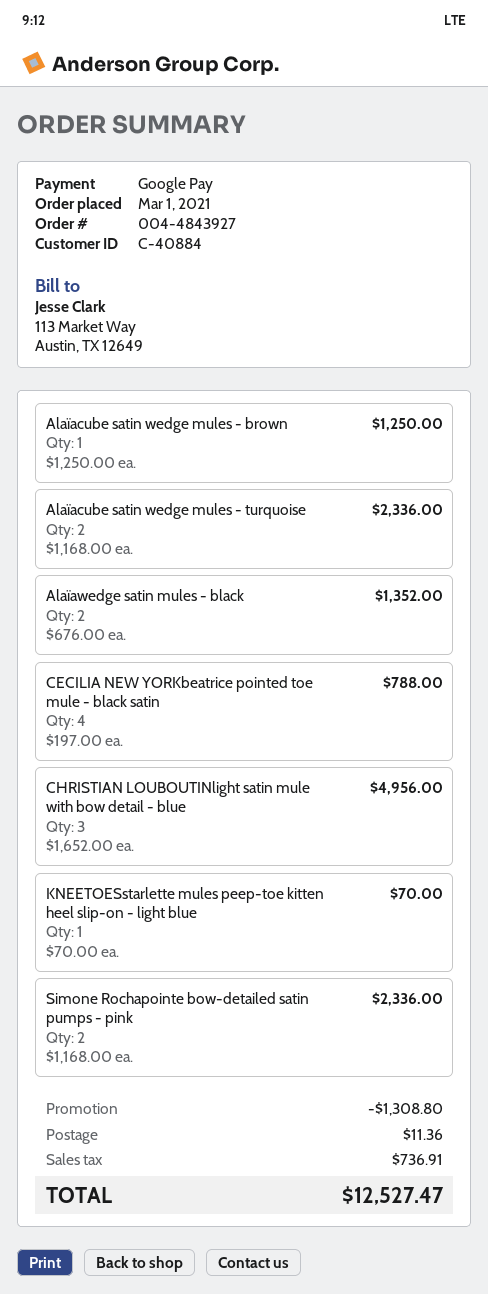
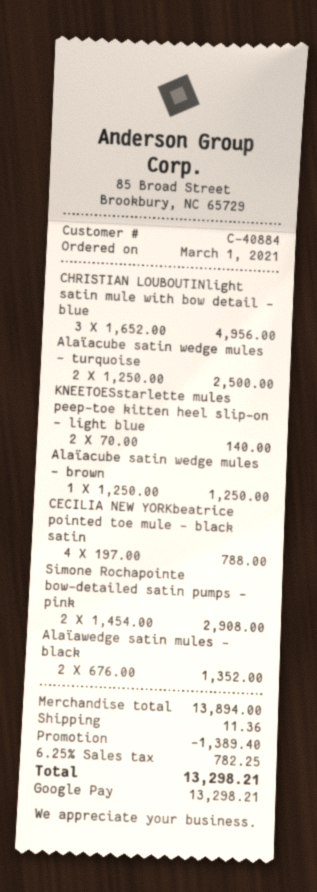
Alaïacube satin wedge mules - turquoise: 2 x 1168.00 = 2336.00 -> 2 x 1250.00 = 2500.00
KNEETOESstarlette mules peep-toe kitten heel slip-on - light blue: 1 x 70.00 = 70.00 -> 2 x 70.00 = 140.00
Simone Rochapointe bow-detailed satin pumps - pink: 2 x 1168.00 = 2336.00 -> 2 x 1454.00 = 2908.00
discount: 1308.80 -> 1389.40
tax: 736.91 -> 782.25
total: 12527.47 -> 13298.21

